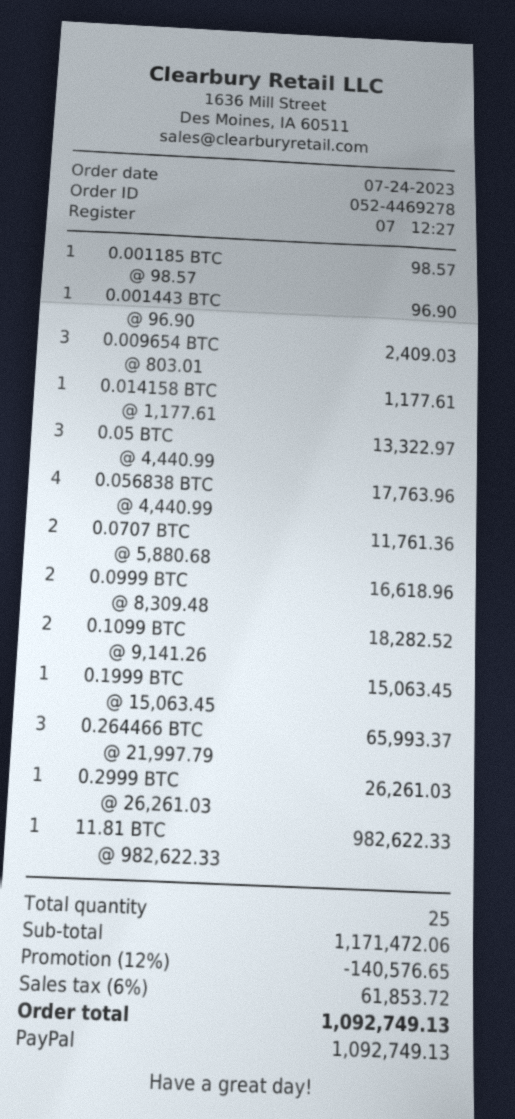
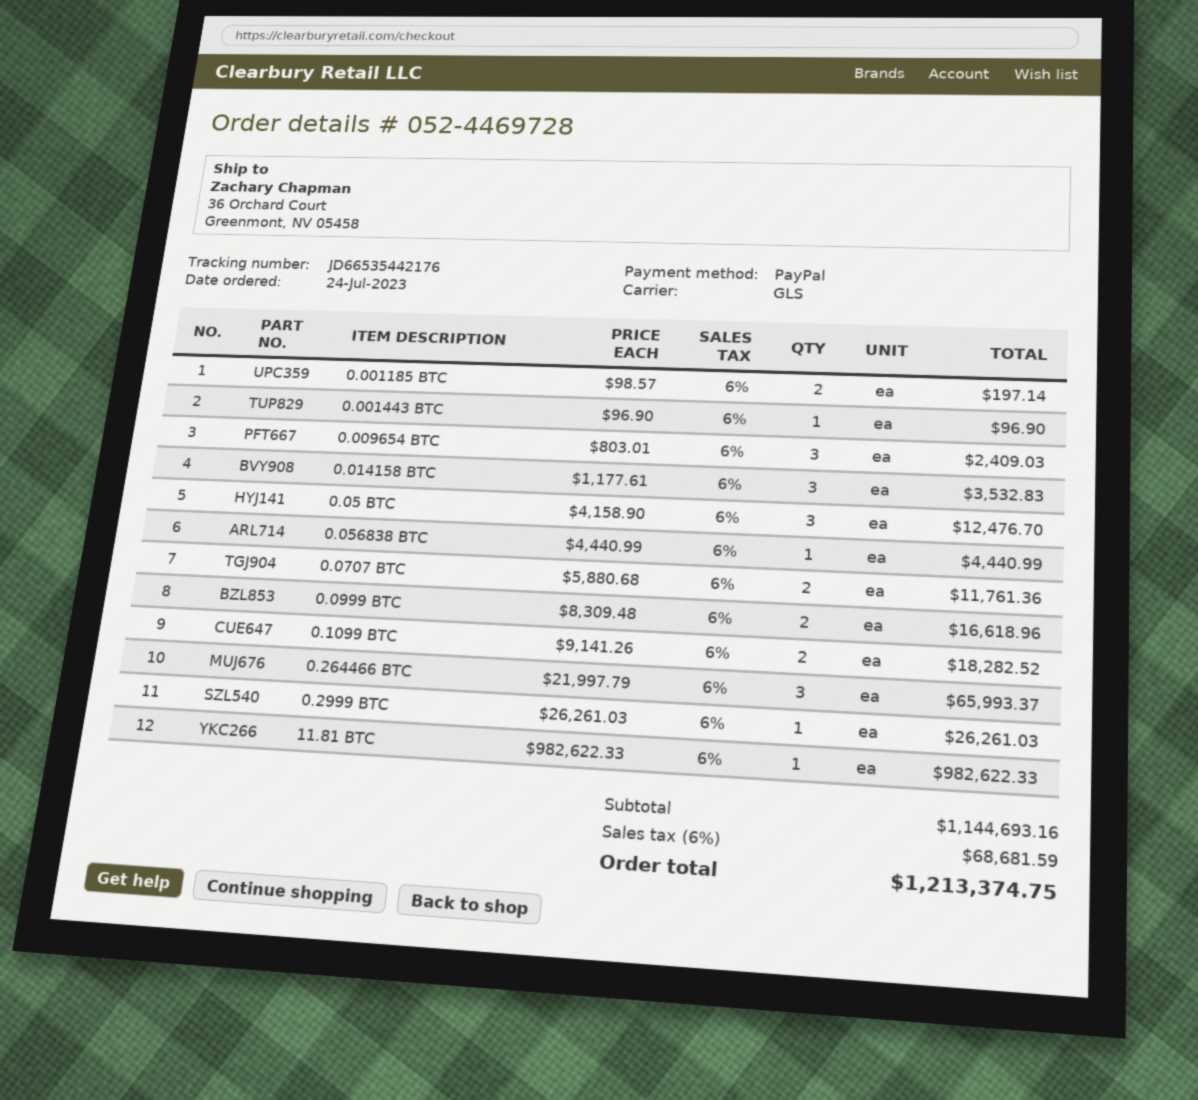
order number: 052-4469278 -> 052-4469728
0.001185 BTC: 1 x 98.57 = 98.57 -> 2 x 98.57 = 197.14
0.014158 BTC: 1 x 1177.61 = 1177.61 -> 3 x 1177.61 = 3532.83
0.05 BTC: 3 x 4440.99 = 13322.97 -> 3 x 4158.90 = 12476.70
0.056838 BTC: 4 x 4440.99 = 17763.96 -> 1 x 4440.99 = 4440.99
0.1999 BTC: 1 x 15063.45 = 15063.45 -> none
subtotal: 1171472.06 -> 1144693.16
discount: 12% = 140576.65 -> none
tax: 6% = 61853.72 -> 6% = 68681.59
total: 1092749.13 -> 1213374.75

